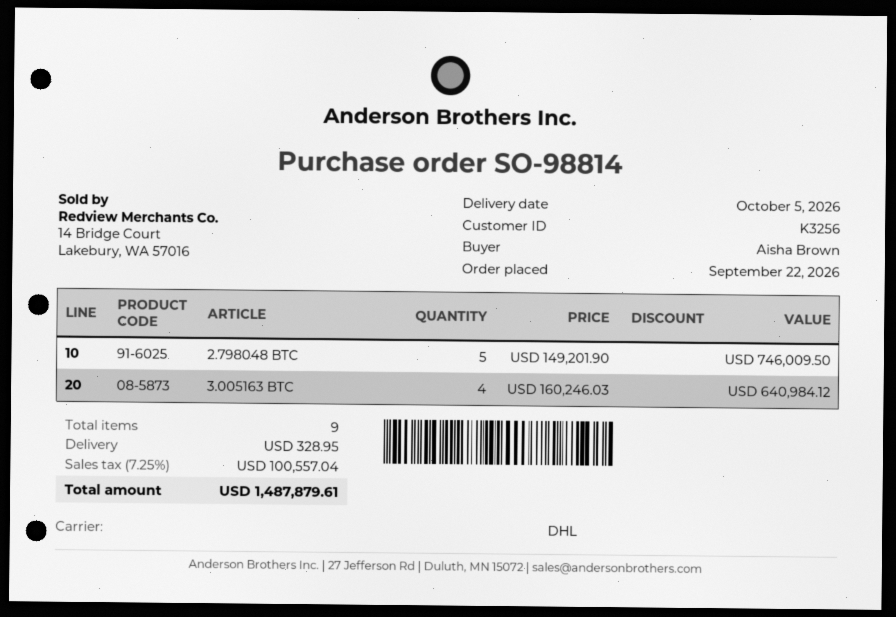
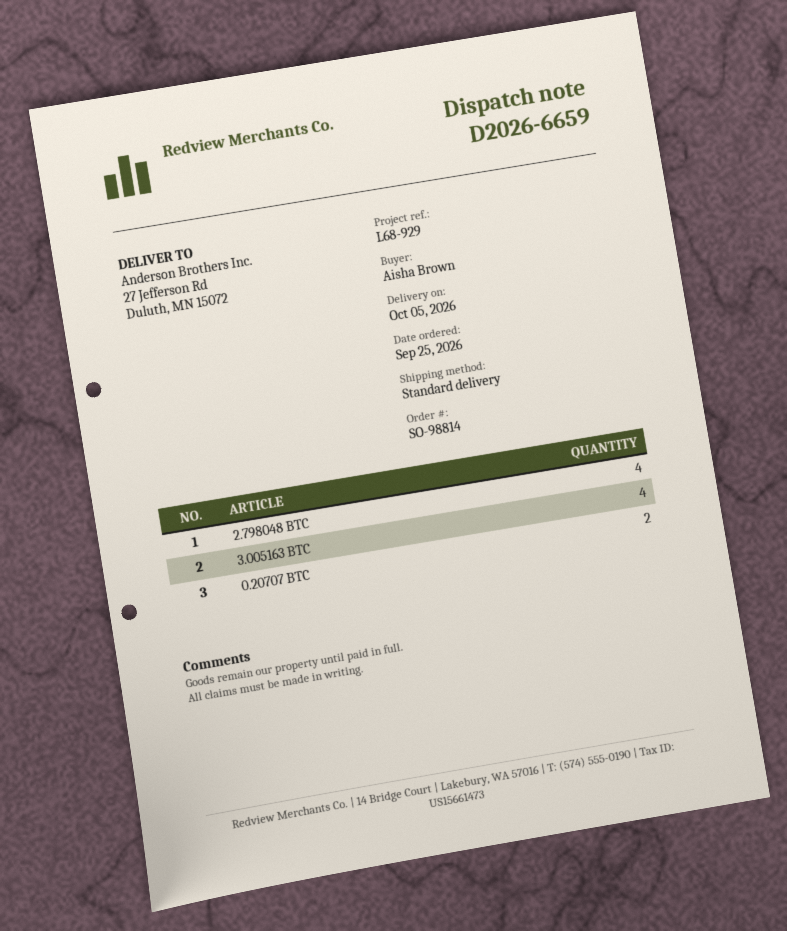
order date: 2026-09-22 -> 2026-09-25
shipping method: DHL -> standard
2.798048 BTC: 5 -> 4
0.20707 BTC: none -> 2

